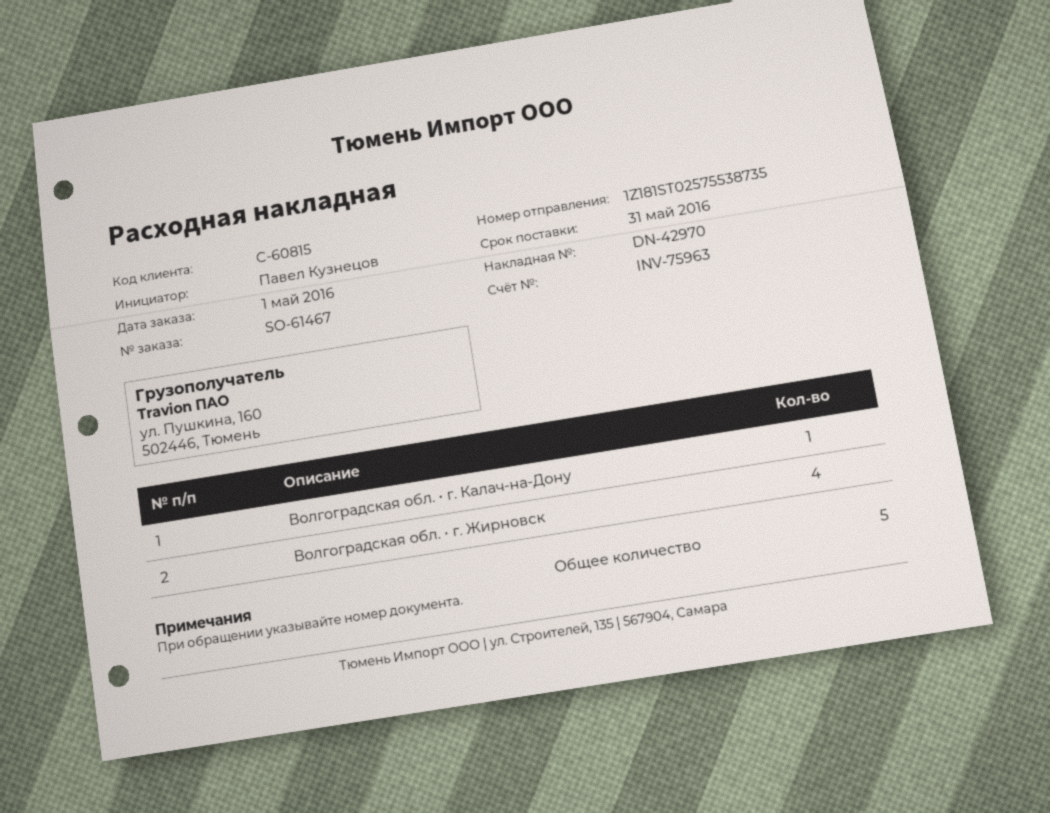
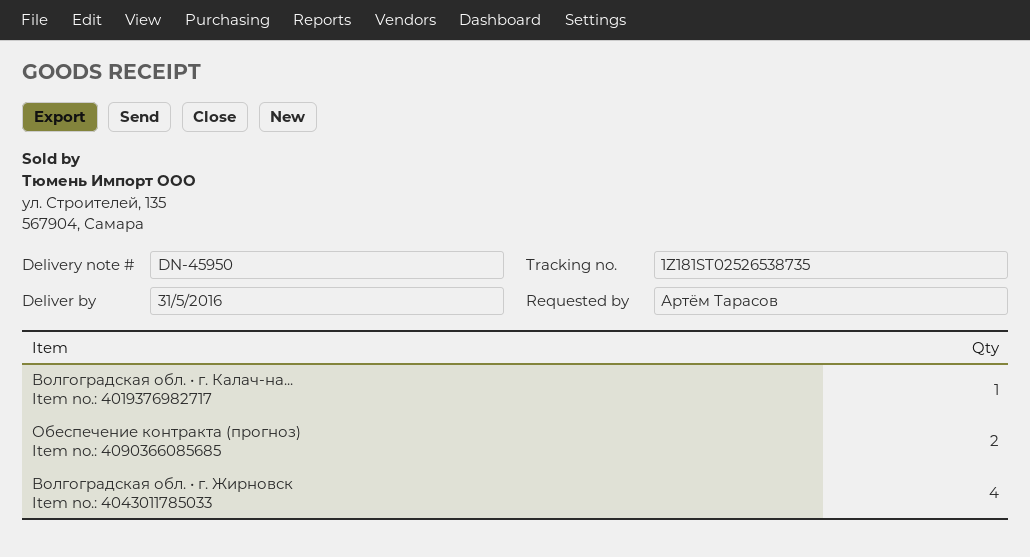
delivery note number: DN-42970 -> DN-45950
ordered by: Павел Кузнецов -> Артём Тарасов
tracking number: 1Z181ST02575538735 -> 1Z181ST02526538735
Обеспечение контракта (прогноз): none -> 2

